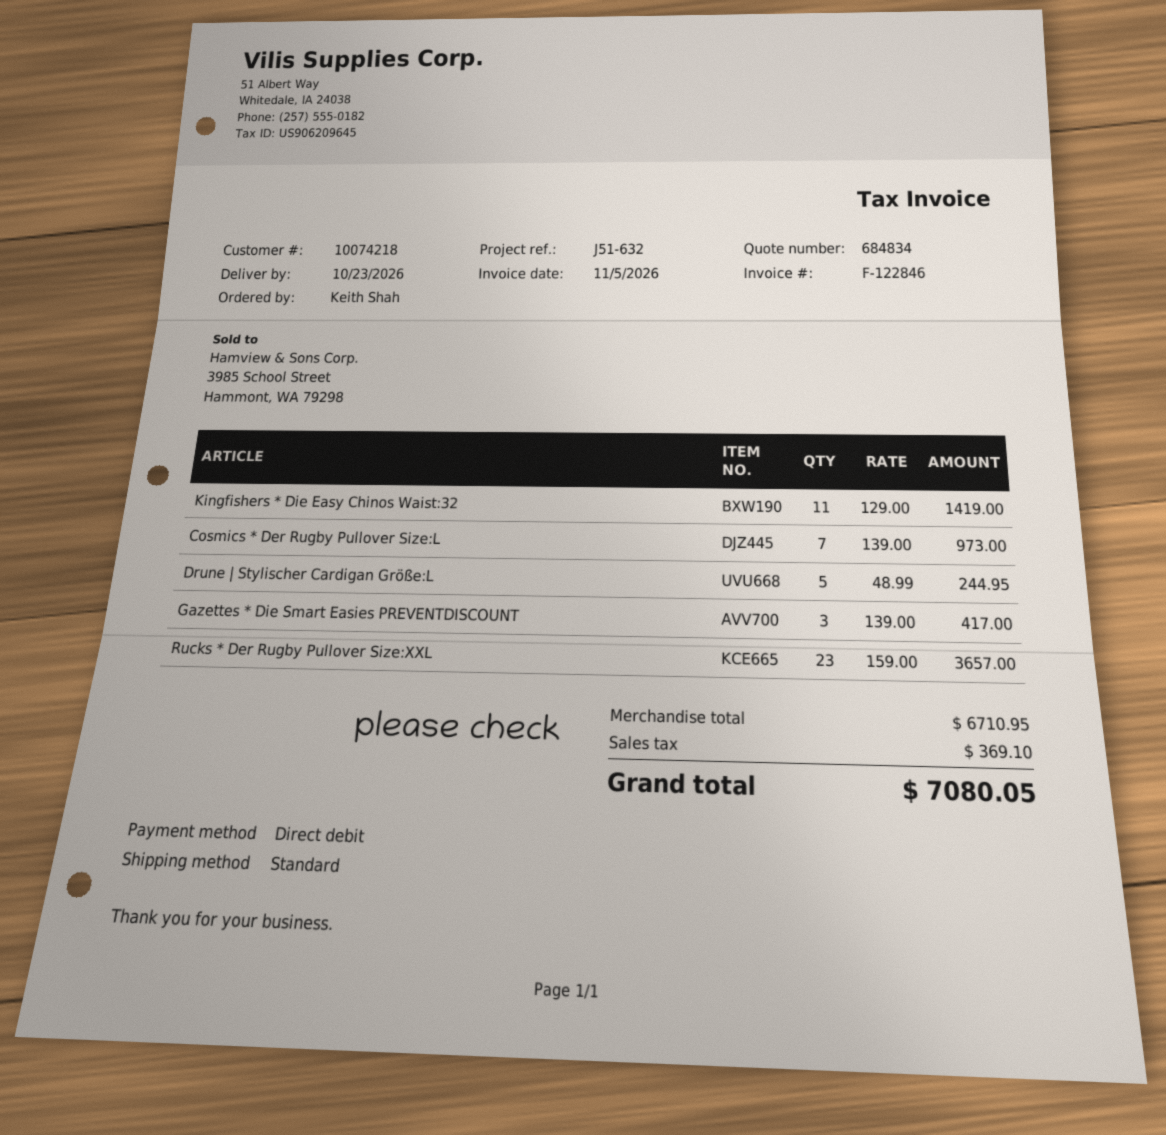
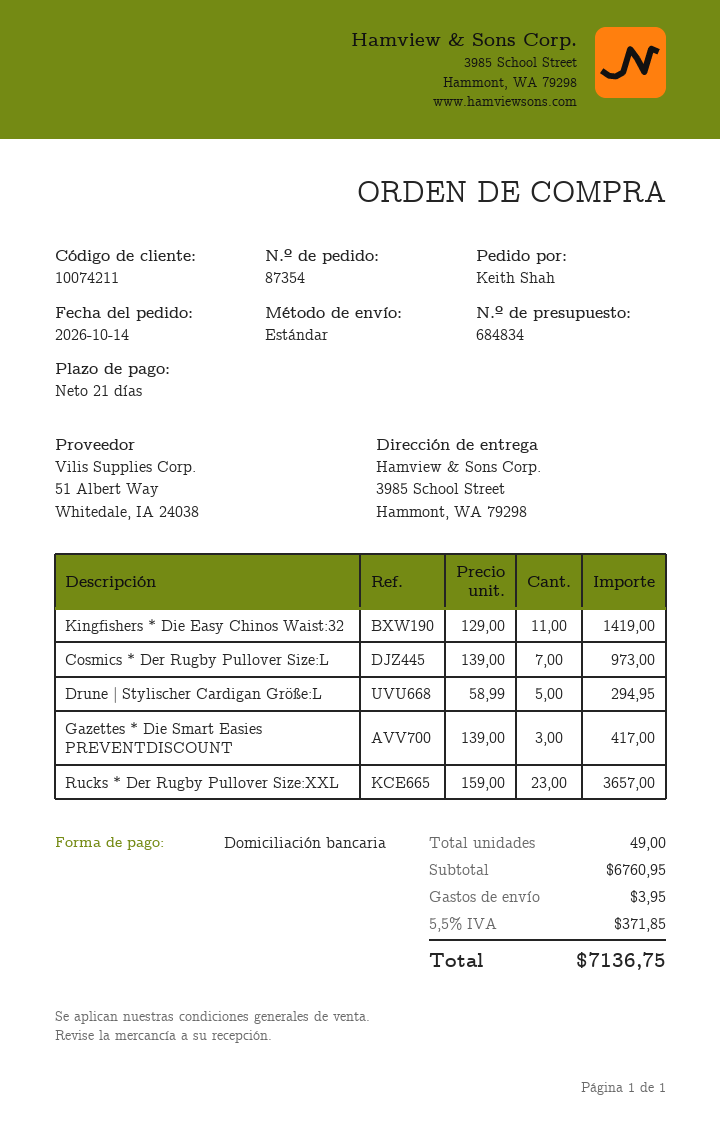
customer number: 10074218 -> 10074211
Drune | Stylischer Cardigan Größe:L: 5 x 48.99 = 244.95 -> 5 x 58.99 = 294.95
subtotal: 6710.95 -> 6760.95
shipping: none -> 3.95
tax: 369.10 -> 371.85
total: 7080.05 -> 7136.75

